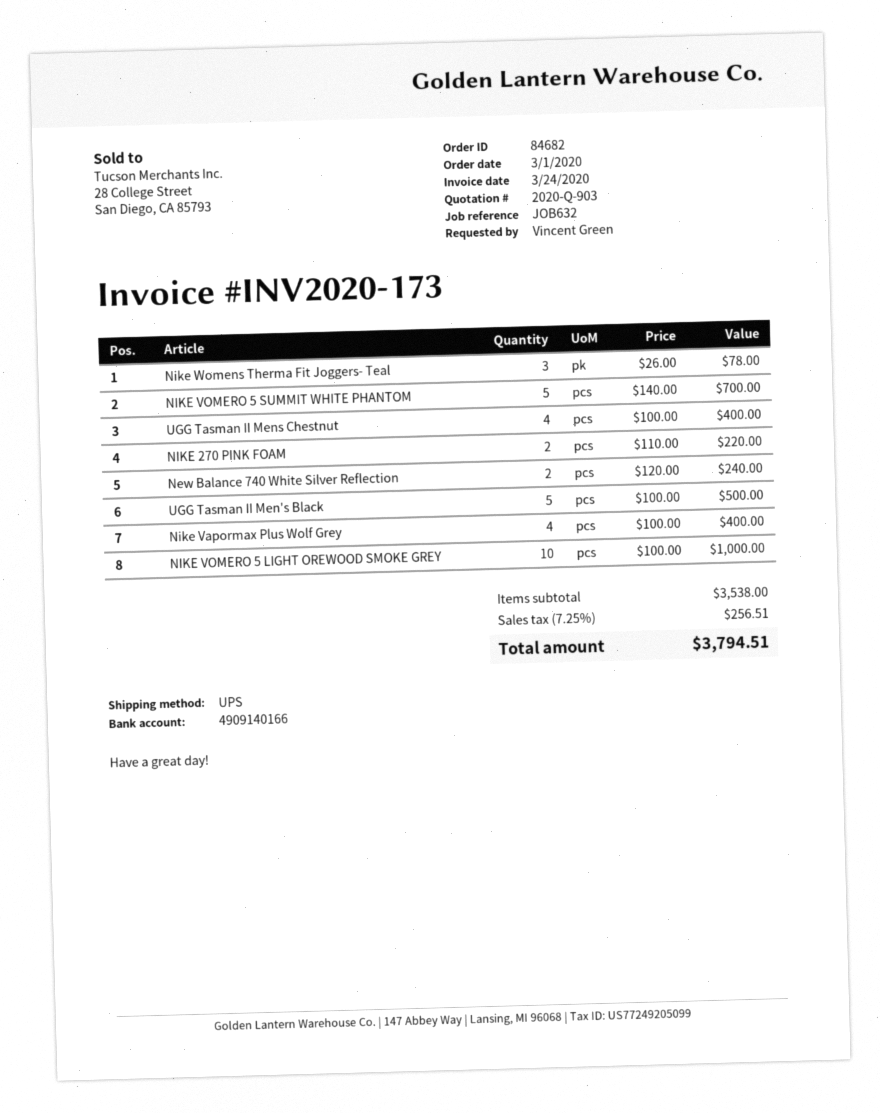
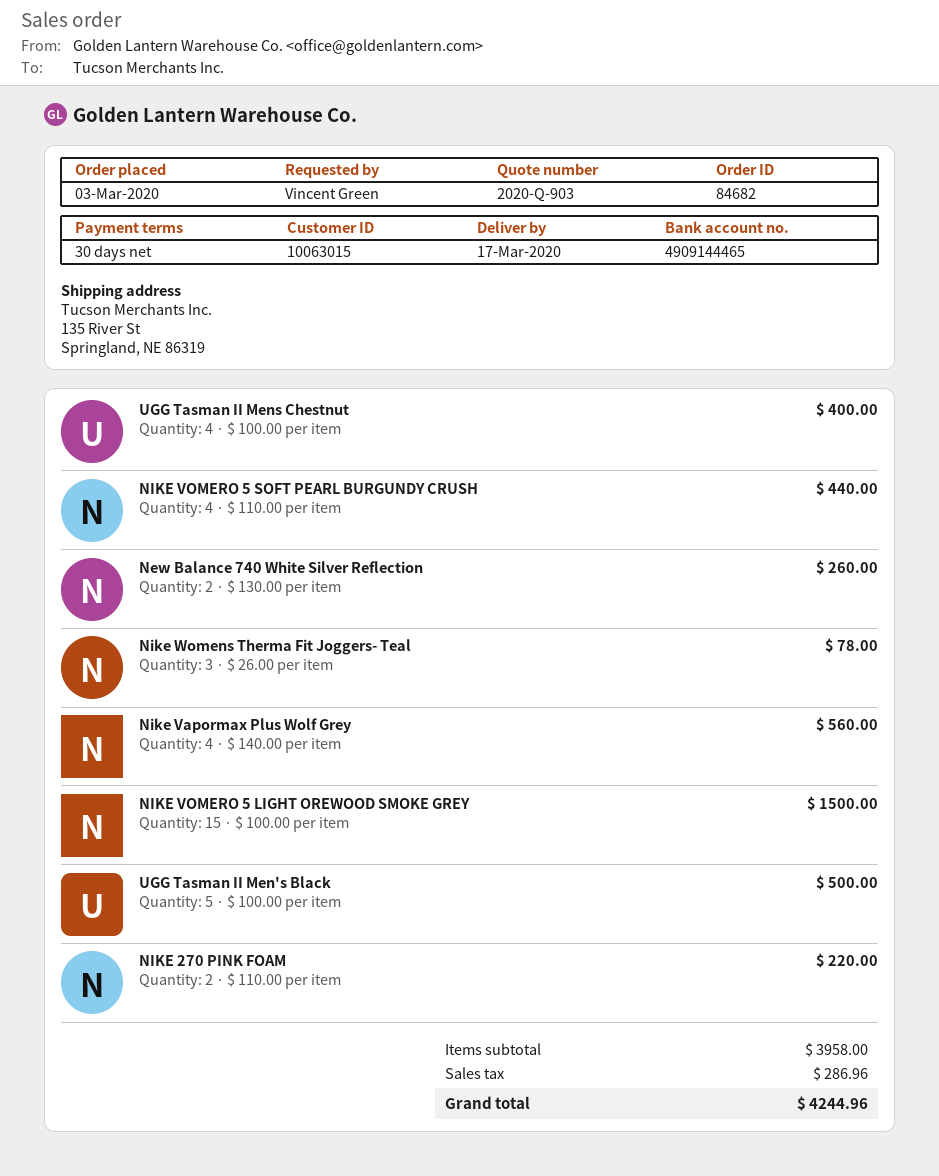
order date: 2020-03-01 -> 2020-03-03
bank account: 4909140166 -> 4909144465
NIKE VOMERO 5 SUMMIT WHITE PHANTOM: 5 x 140.00 = 700.00 -> none
New Balance 740 White Silver Reflection: 2 x 120.00 = 240.00 -> 2 x 130.00 = 260.00
Nike Vapormax Plus Wolf Grey: 4 x 100.00 = 400.00 -> 4 x 140.00 = 560.00
NIKE VOMERO 5 LIGHT OREWOOD SMOKE GREY: 10 x 100.00 = 1000.00 -> 15 x 100.00 = 1500.00
NIKE VOMERO 5 SOFT PEARL BURGUNDY CRUSH: none -> 4 x 110.00 = 440.00
subtotal: 3538.00 -> 3958.00
tax: 256.51 -> 286.96
total: 3794.51 -> 4244.96

